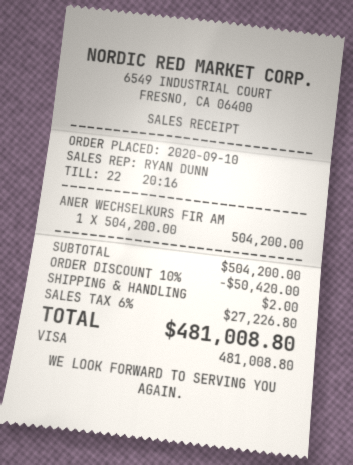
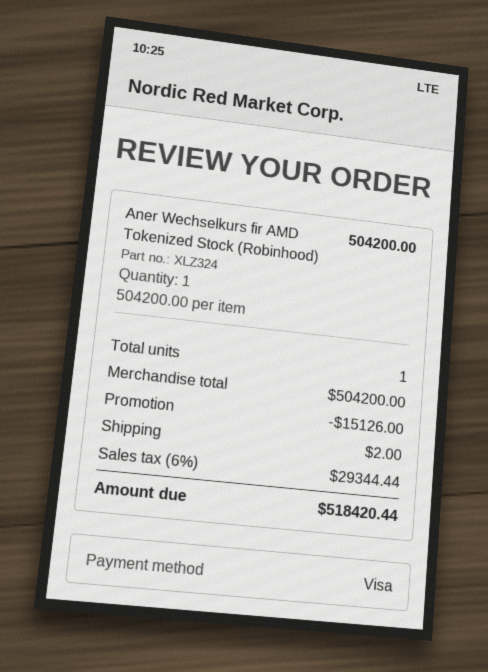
discount: 50420.00 -> 15126.00
tax: 6% = 27226.80 -> 6% = 29344.44
total: 481008.80 -> 518420.44

